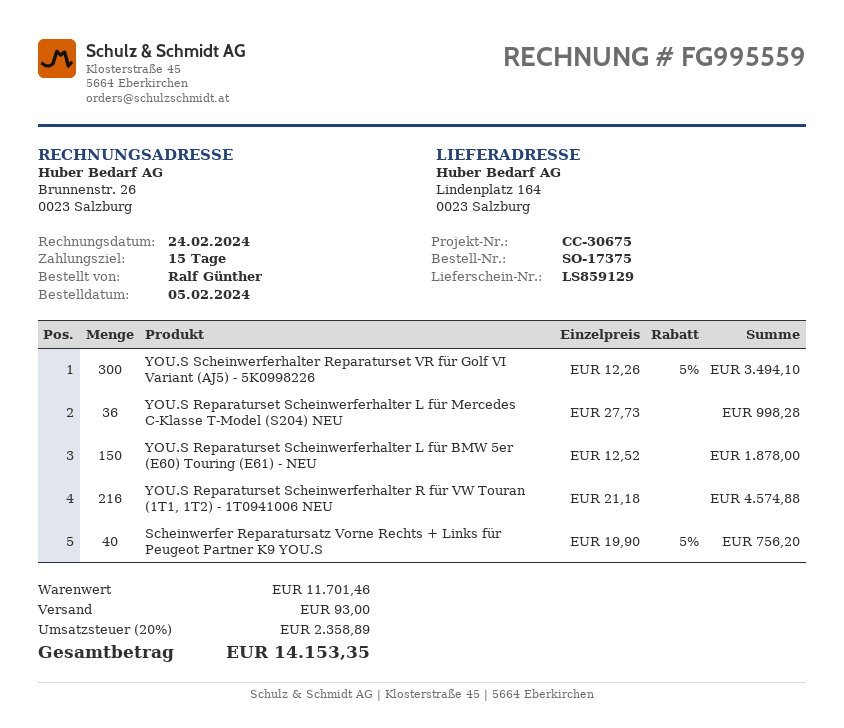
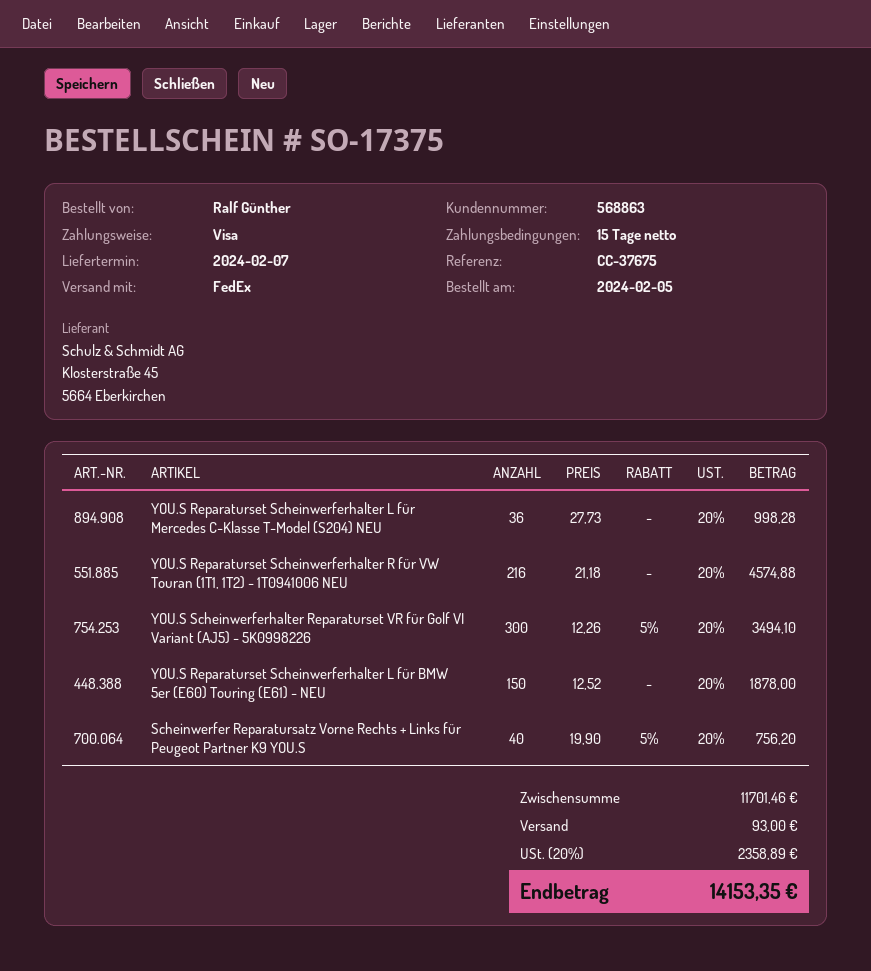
reference: CC-30675 -> CC-37675

